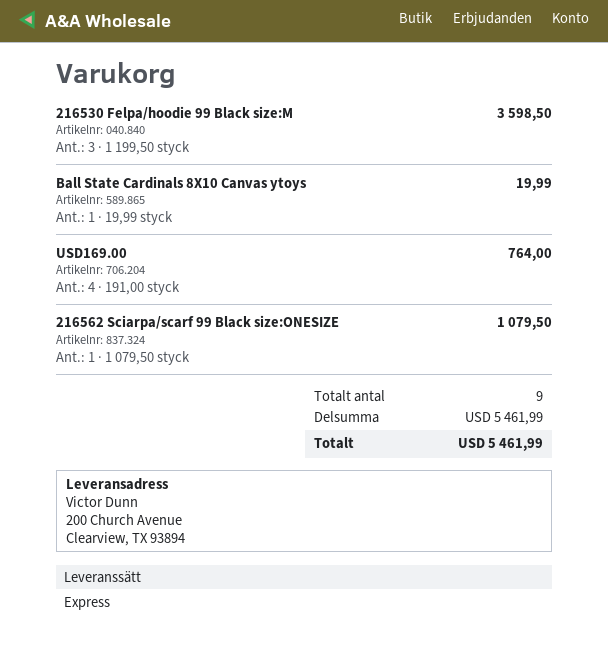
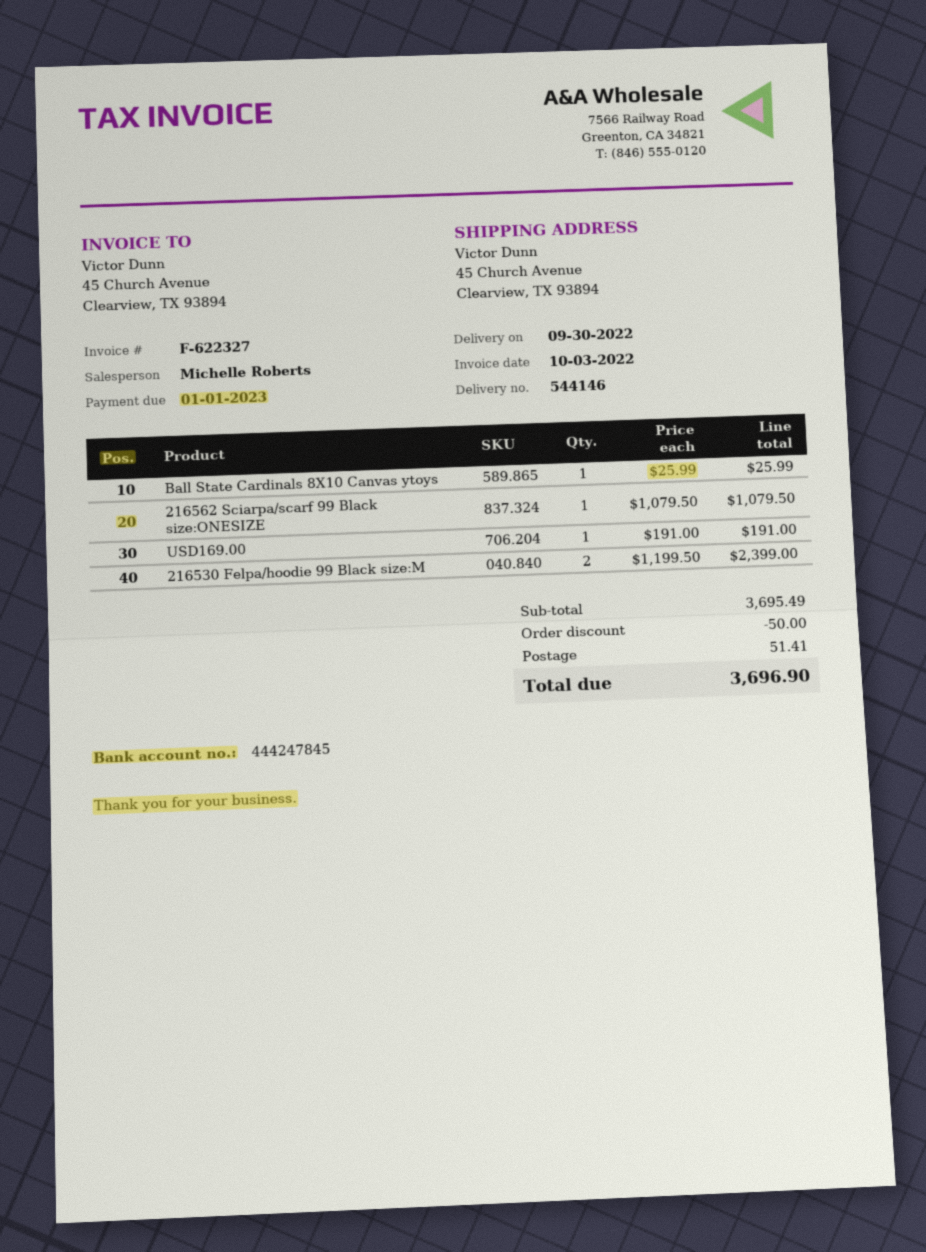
ship to: 200 Church Avenue, Clearview, TX 93894 -> 45 Church Avenue, Clearview, TX 93894
216530 Felpa/hoodie 99 Black size:M: 3 x 1199.50 = 3598.50 -> 2 x 1199.50 = 2399.00
Ball State Cardinals 8X10 Canvas ytoys: 1 x 19.99 = 19.99 -> 1 x 25.99 = 25.99
USD169.00: 4 x 191.00 = 764.00 -> 1 x 191.00 = 191.00
subtotal: 5461.99 -> 3695.49
discount: none -> 50.00
shipping: none -> 51.41
total: 5461.99 -> 3696.90

